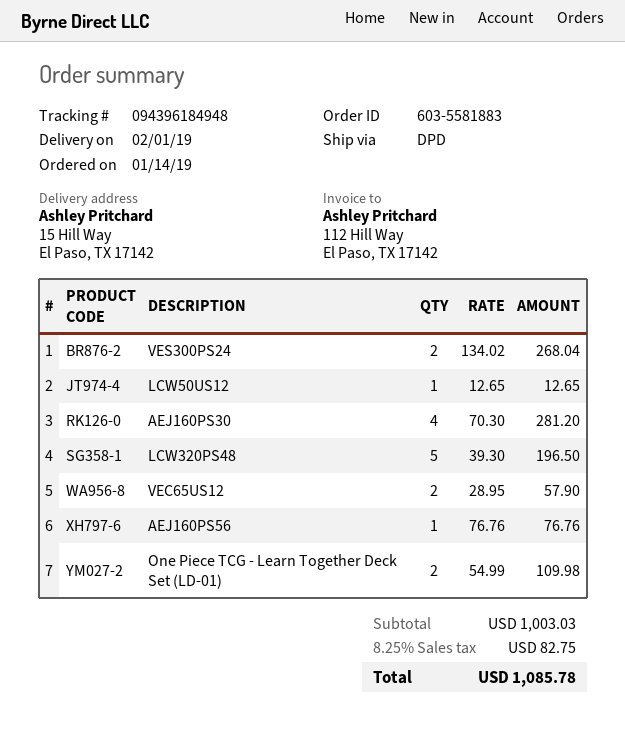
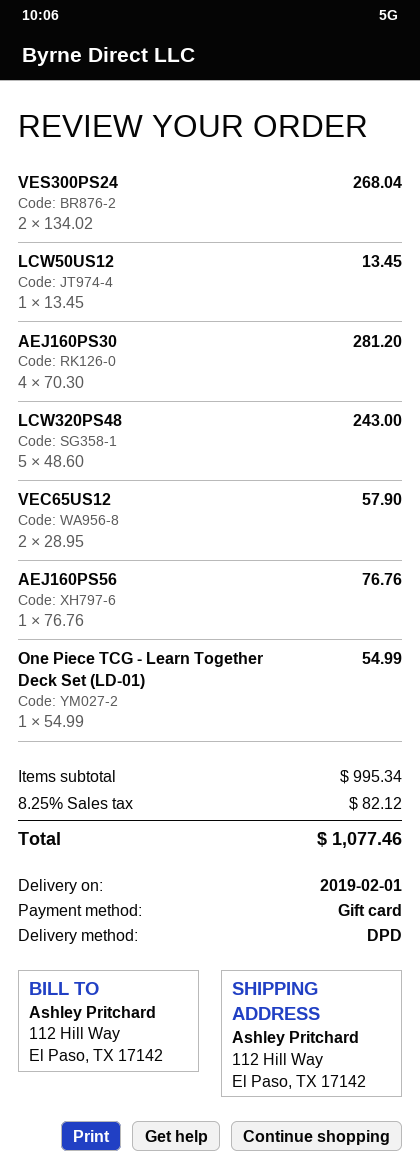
ship to: 15 Hill Way, El Paso, TX 17142 -> 112 Hill Way, El Paso, TX 17142
LCW50US12: 1 x 12.65 = 12.65 -> 1 x 13.45 = 13.45
LCW320PS48: 5 x 39.30 = 196.50 -> 5 x 48.60 = 243.00
One Piece TCG - Learn Together Deck Set (LD-01): 2 x 54.99 = 109.98 -> 1 x 54.99 = 54.99
subtotal: 1003.03 -> 995.34
tax: 8.25% = 82.75 -> 8.25% = 82.12
total: 1085.78 -> 1077.46

